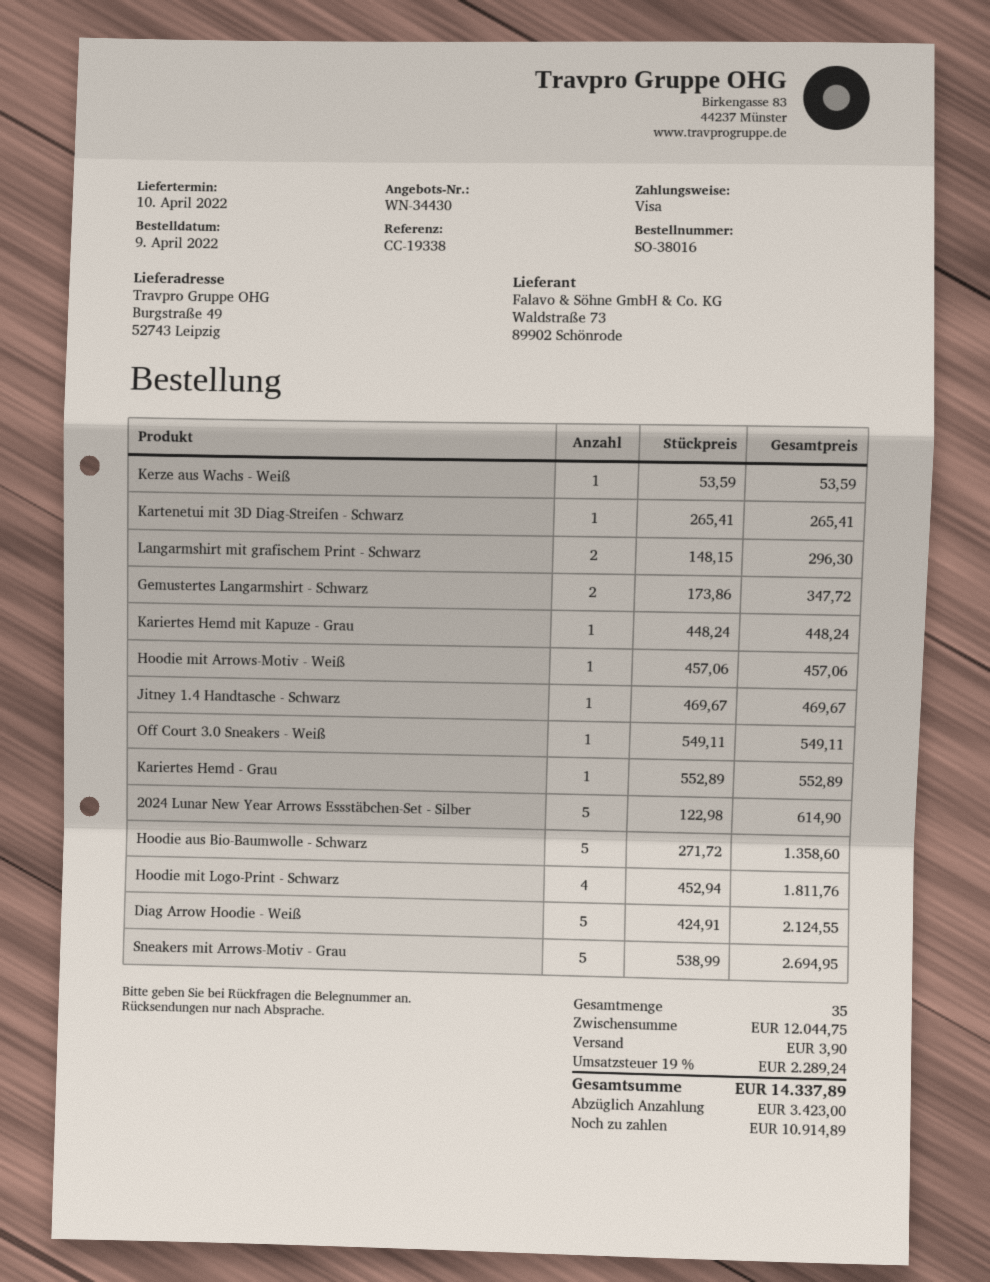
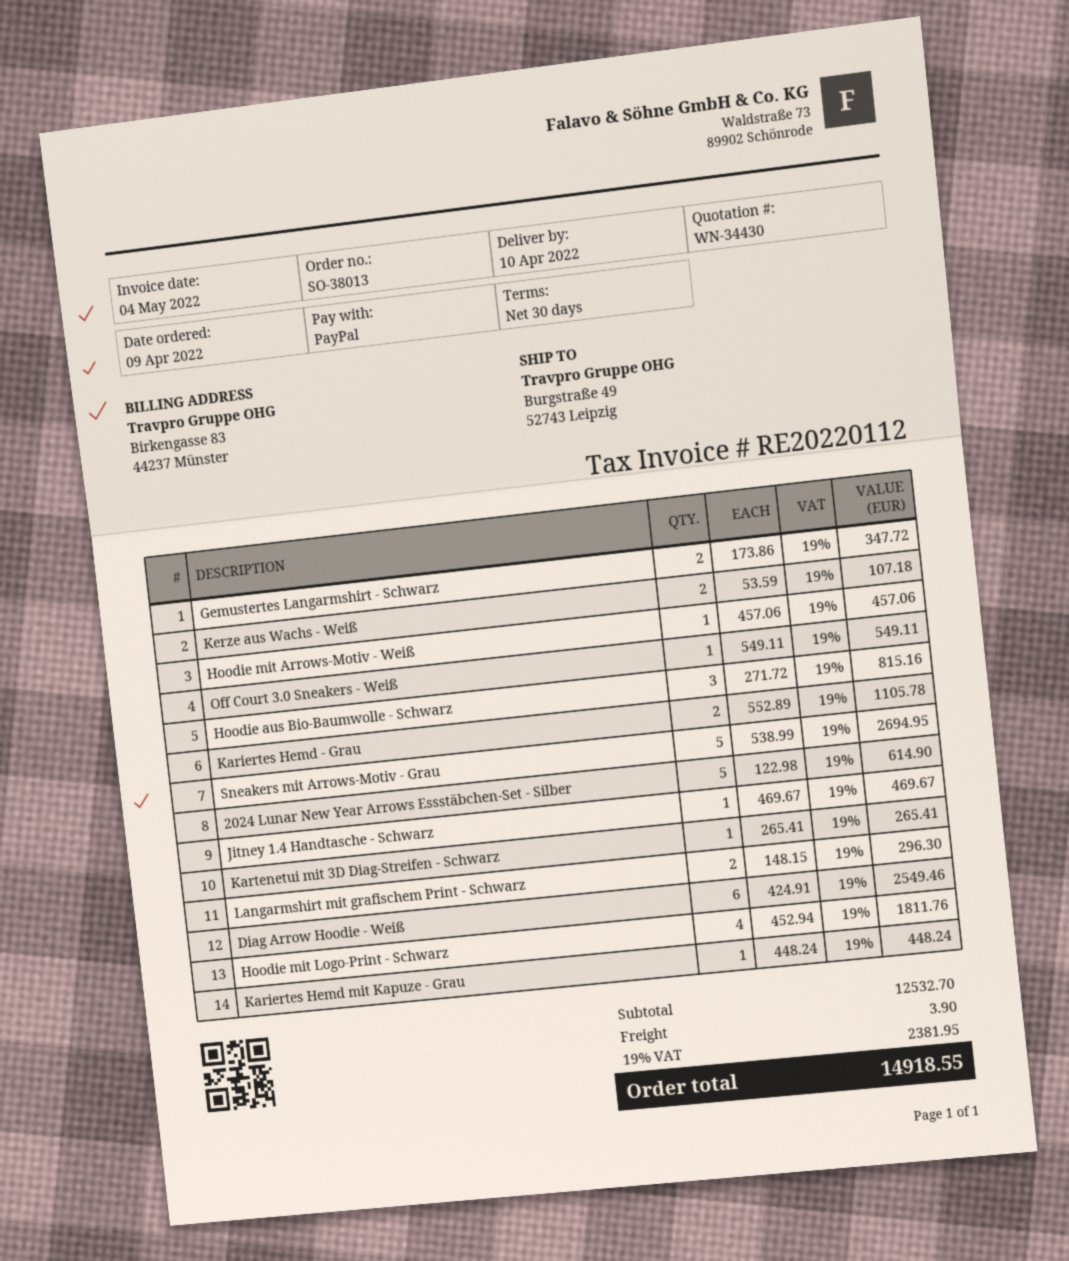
order number: SO-38016 -> SO-38013
payment method: Visa -> PayPal
Kerze aus Wachs - Weiß: 1 x 53.59 = 53.59 -> 2 x 53.59 = 107.18
Kariertes Hemd - Grau: 1 x 552.89 = 552.89 -> 2 x 552.89 = 1105.78
Hoodie aus Bio-Baumwolle - Schwarz: 5 x 271.72 = 1358.60 -> 3 x 271.72 = 815.16
Diag Arrow Hoodie - Weiß: 5 x 424.91 = 2124.55 -> 6 x 424.91 = 2549.46
subtotal: 12044.75 -> 12532.70
tax: 19% = 2289.24 -> 19% = 2381.95
total: 14337.89 -> 14918.55

